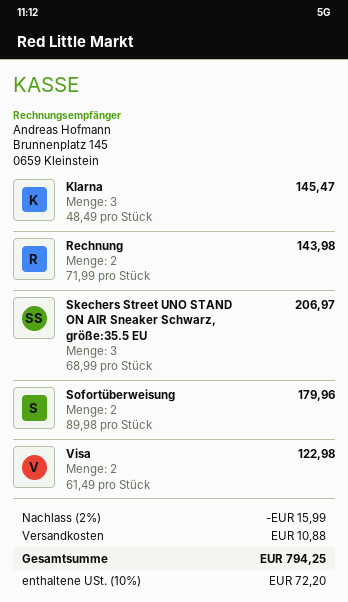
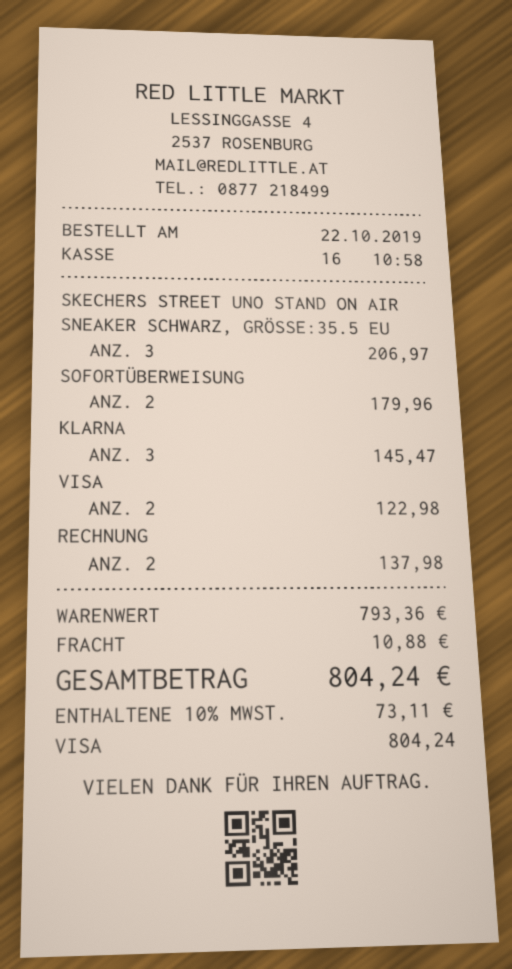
Rechnung: 2 for 143.98 -> 2 for 137.98
discount: 2% = 15.99 -> none
tax: 10% = 72.20 -> 10% = 73.11
total: 794.25 -> 804.24

